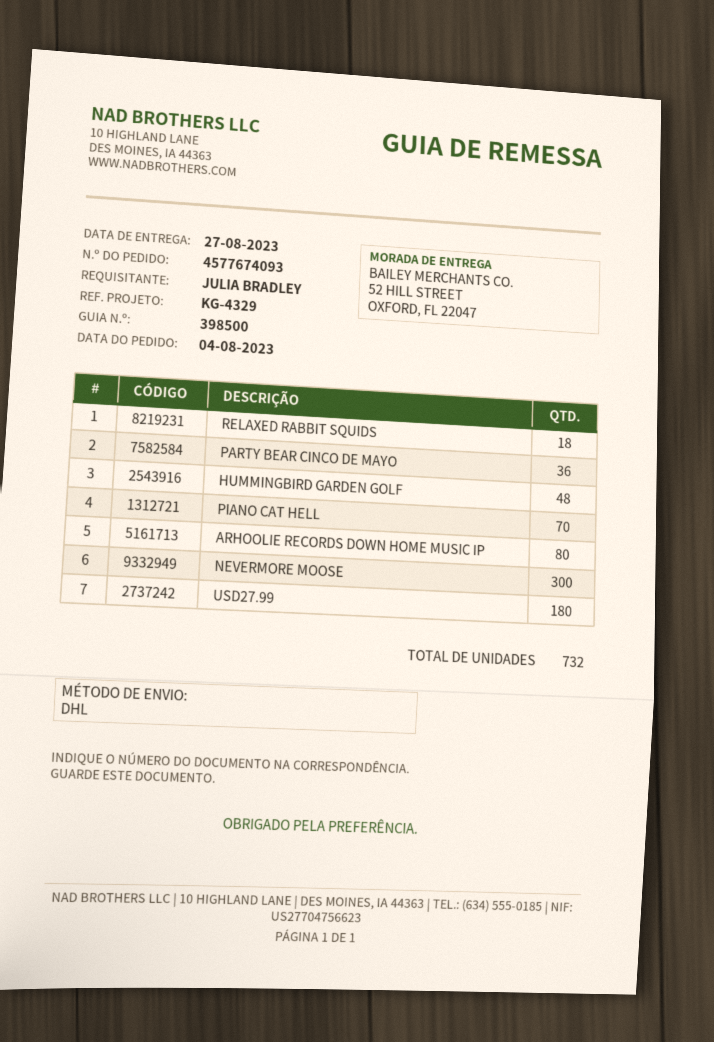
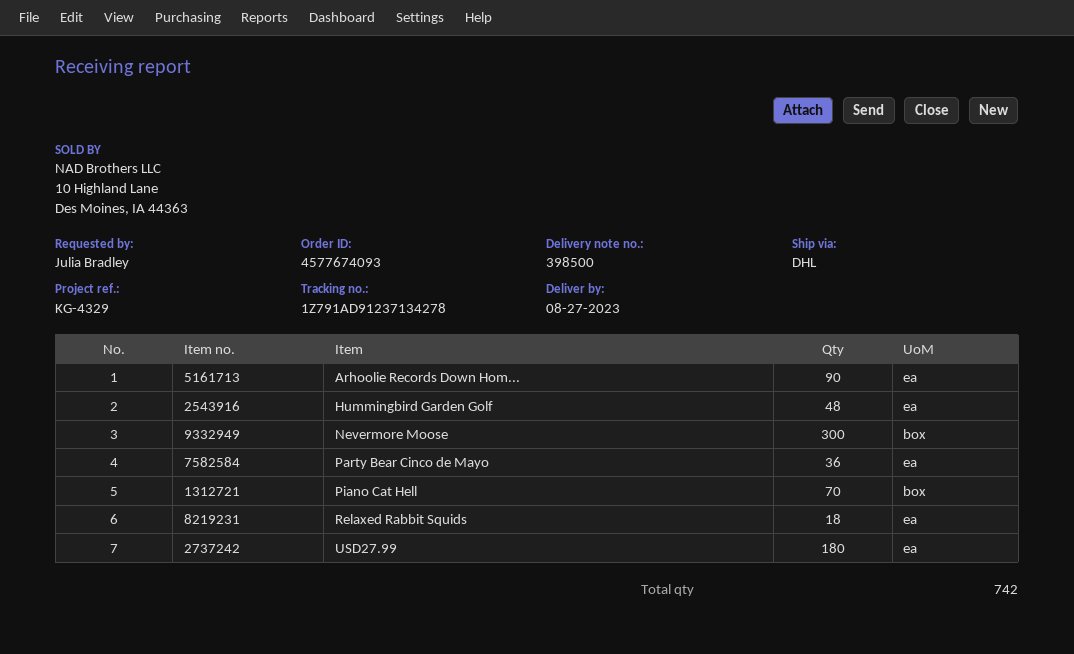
ARHOOLIE RECORDS DOWN HOME MUSIC IP: 80 -> 90
total quantity: 732 -> 742

